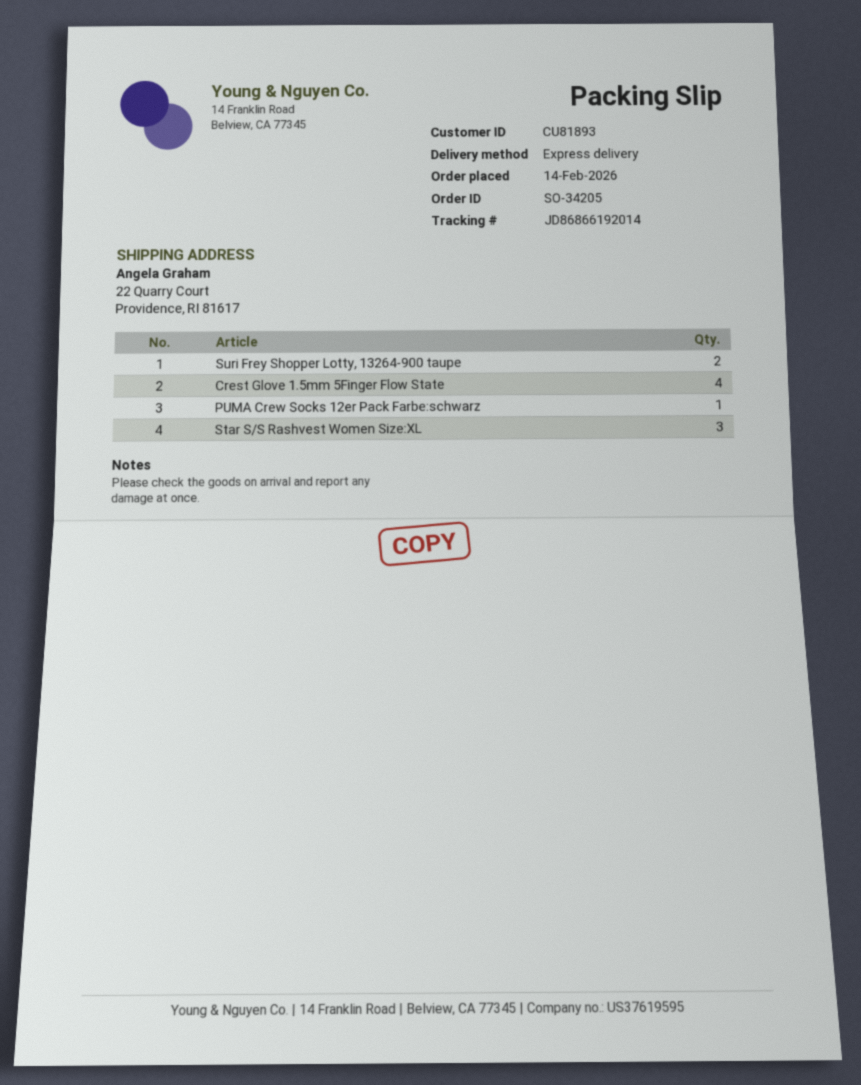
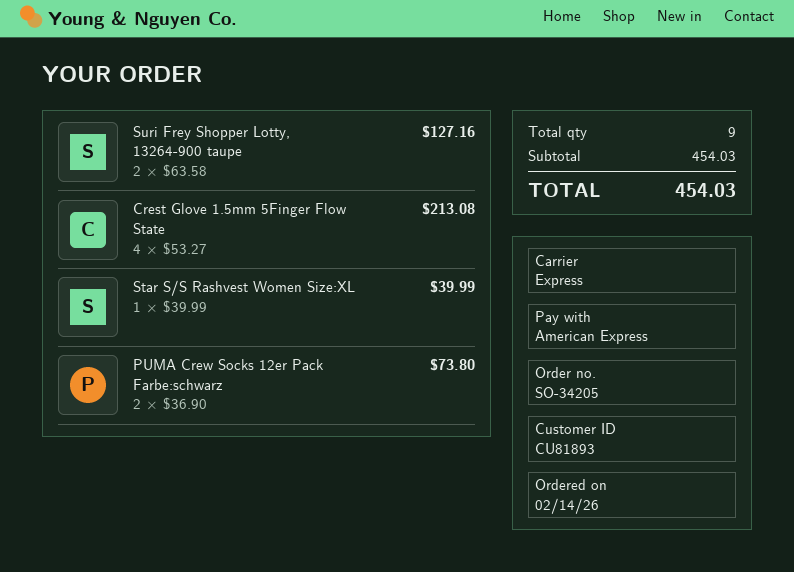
PUMA Crew Socks 12er Pack Farbe:schwarz: 1 -> 2
Star S/S Rashvest Women Size:XL: 3 -> 1

